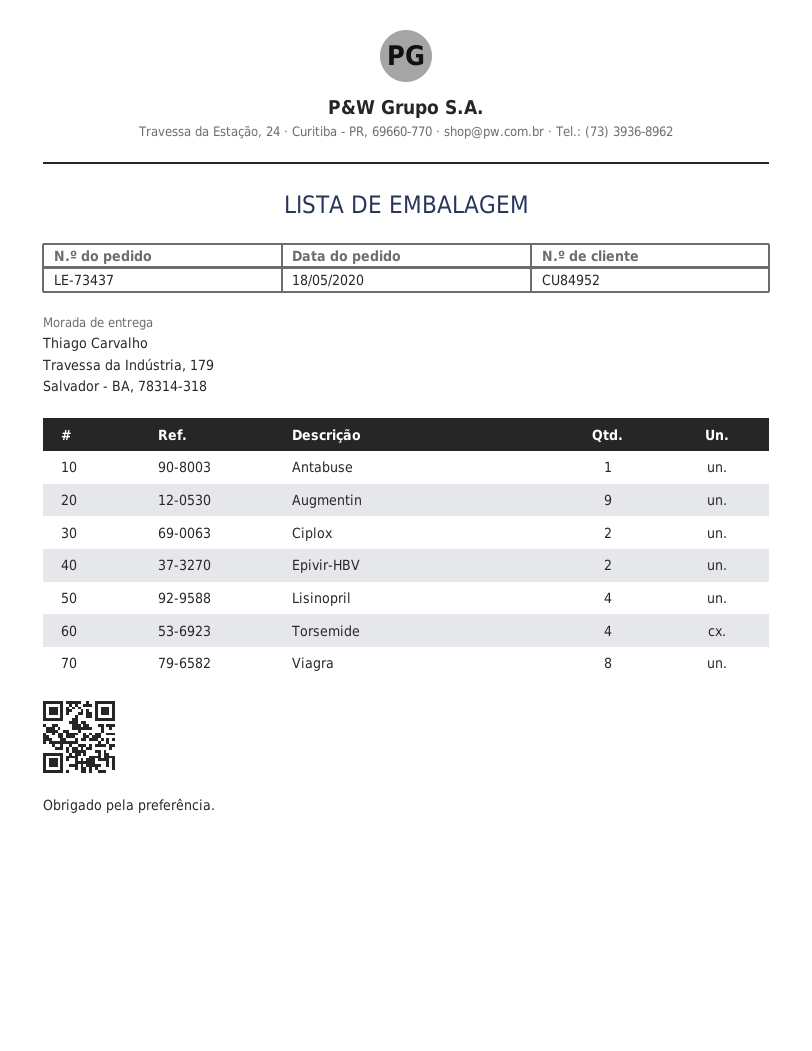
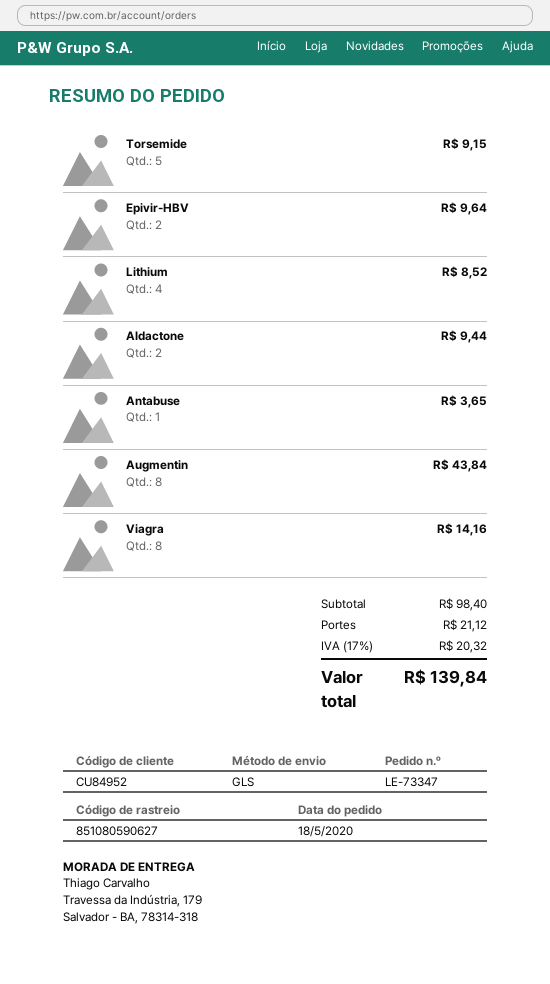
order number: LE-73437 -> LE-73347
Augmentin: 9 -> 8
Ciplox: 2 -> none
Lisinopril: 4 -> none
Torsemide: 4 -> 5
Lithium: none -> 4
Aldactone: none -> 2

